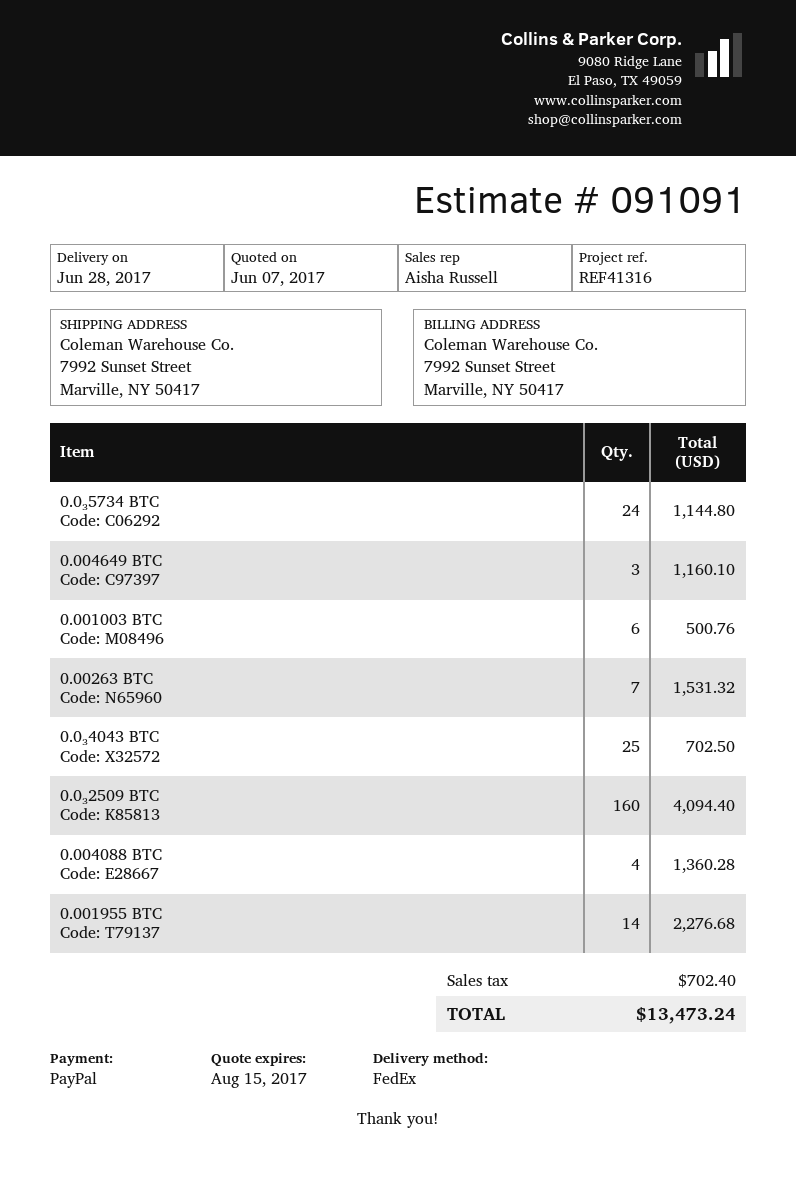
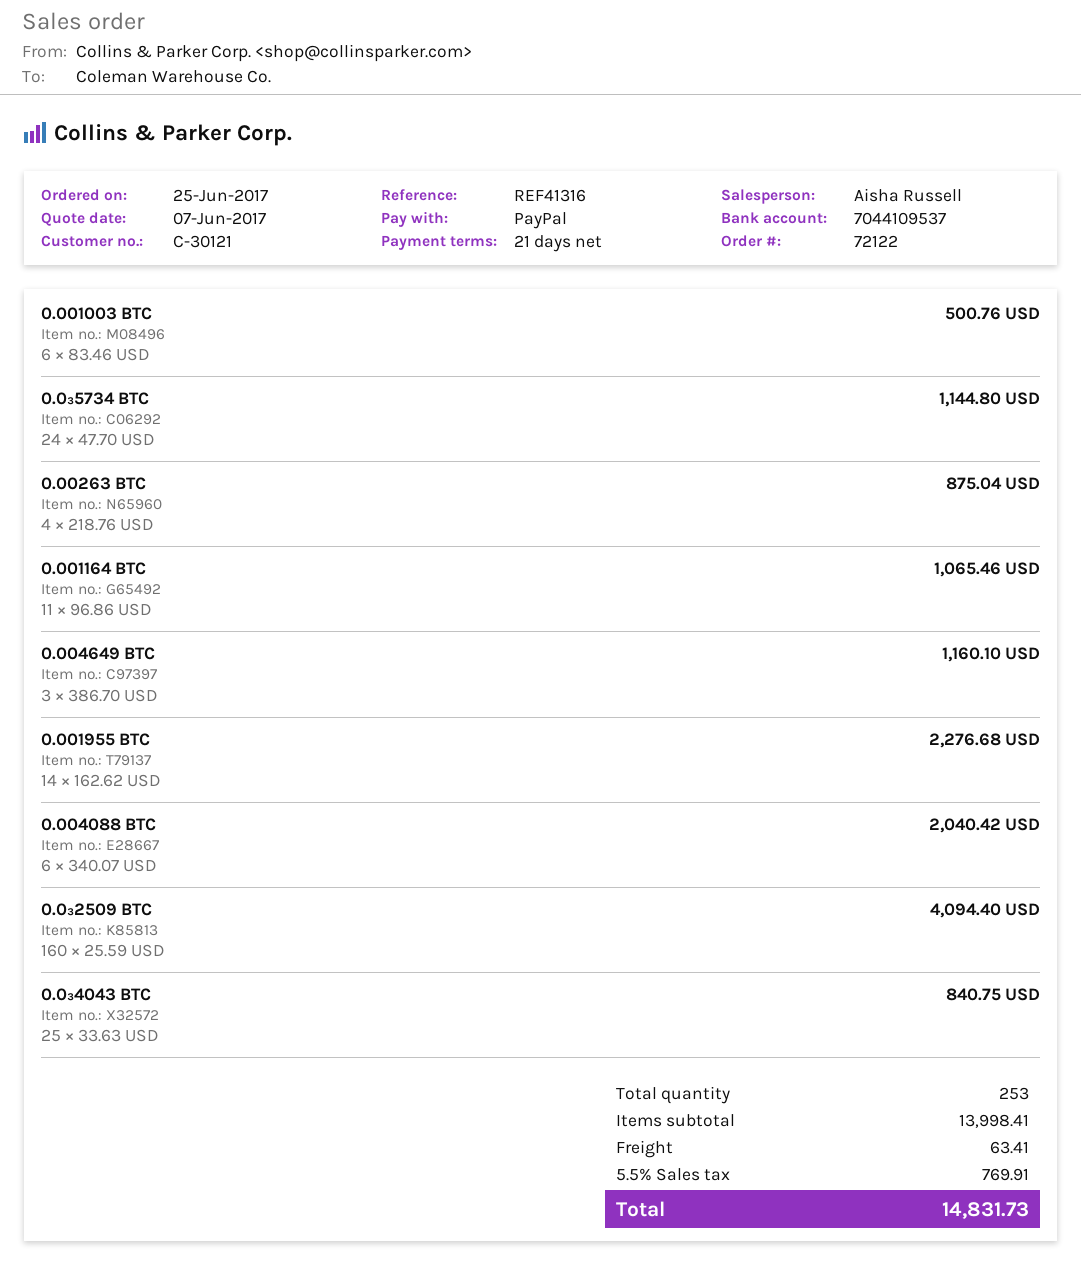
0.00263 BTC: 7 for 1531.32 -> 4 for 875.04
0.0₃4043 BTC: 25 for 702.50 -> 25 for 840.75
0.004088 BTC: 4 for 1360.28 -> 6 for 2040.42
0.001164 BTC: none -> 11 for 1065.46
shipping: none -> 63.41
tax: 702.40 -> 769.91
total: 13473.24 -> 14831.73

